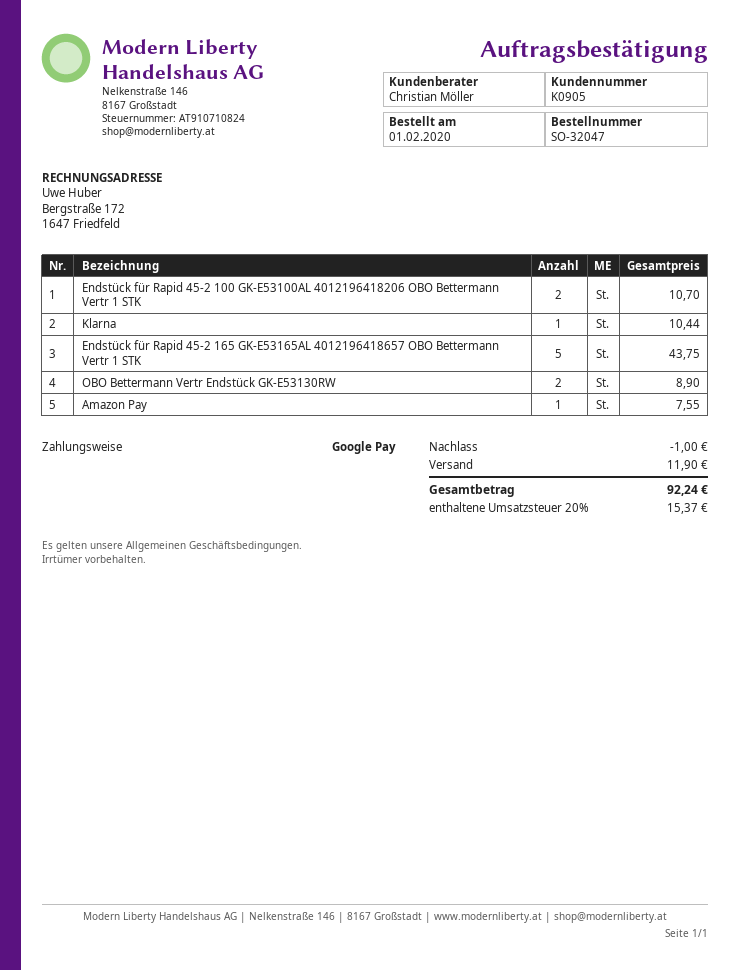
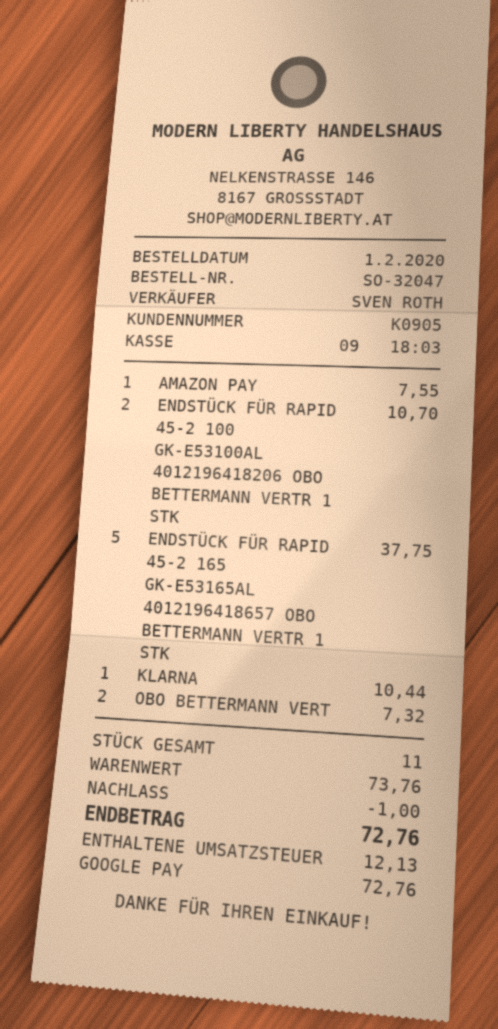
sales rep: Christian Möller -> SVEN ROTH
Endstück für Rapid 45-2 165 GK-E53165AL 4012196418657 OBO Bettermann Vertr 1 STK: 5 for 43.75 -> 5 for 37.75
OBO Bettermann Vertr Endstück GK-E53130RW: 2 for 8.90 -> 2 for 7.32
shipping: 11.90 -> none
tax: 15.37 -> 12.13
total: 92.24 -> 72.76

